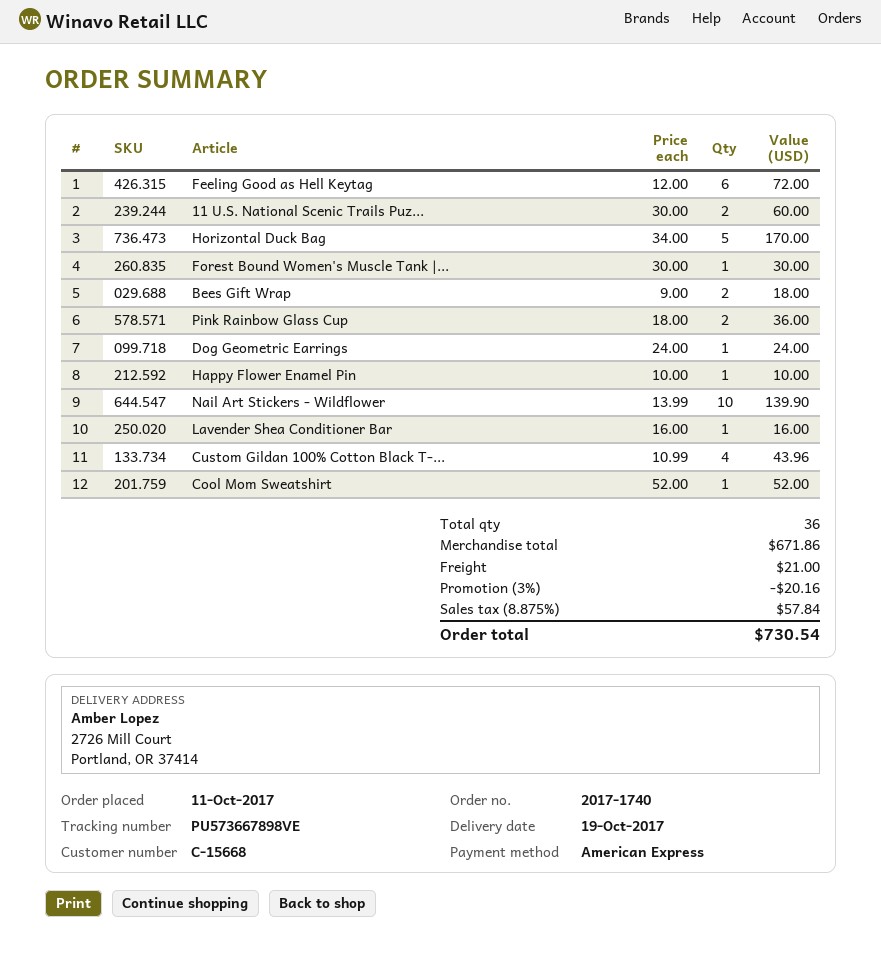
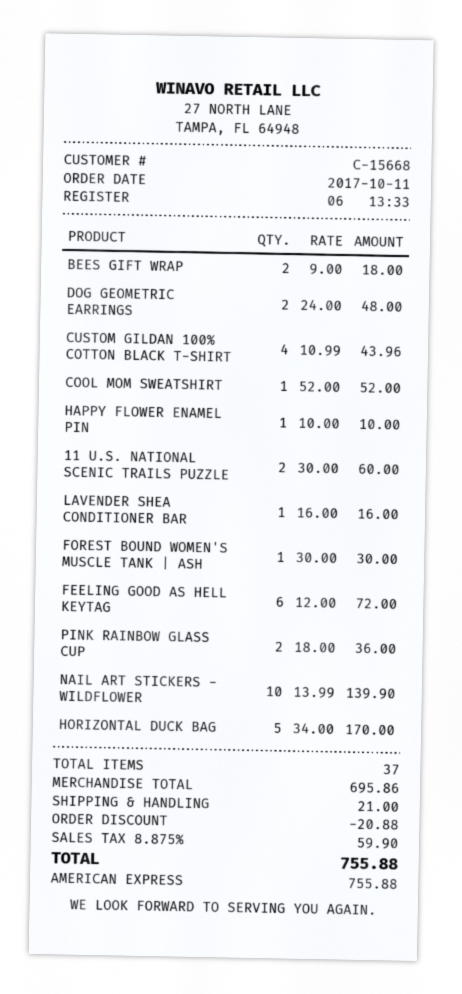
Dog Geometric Earrings: 1 x 24.00 = 24.00 -> 2 x 24.00 = 48.00
total quantity: 36 -> 37
subtotal: 671.86 -> 695.86
discount: 20.16 -> 20.88
tax: 8.875% = 57.84 -> 8.875% = 59.90
total: 730.54 -> 755.88

